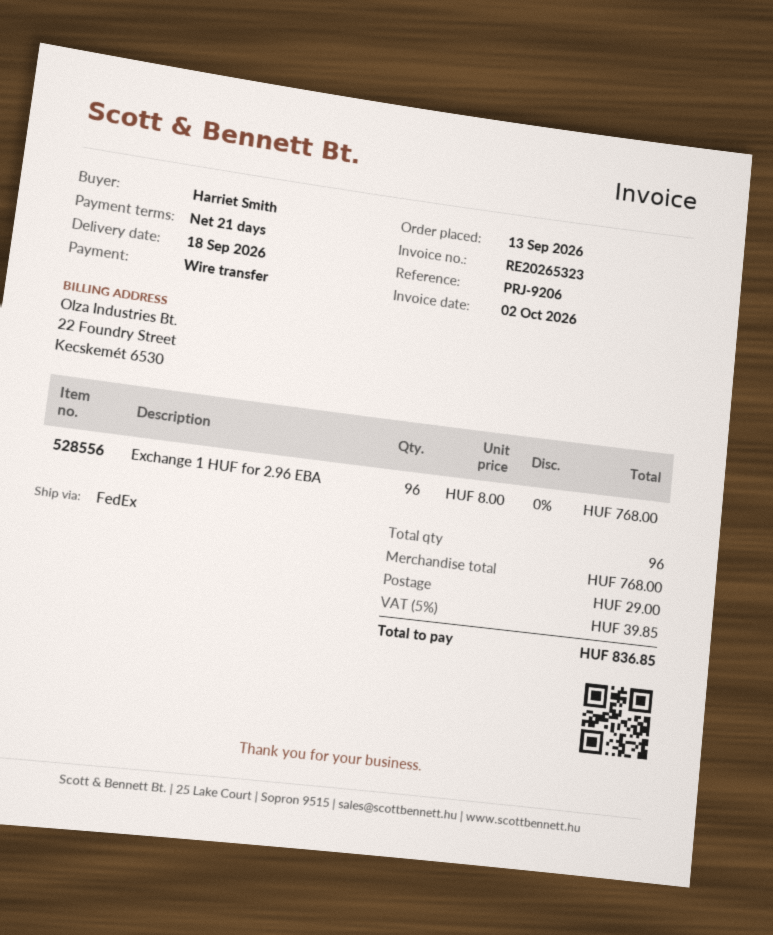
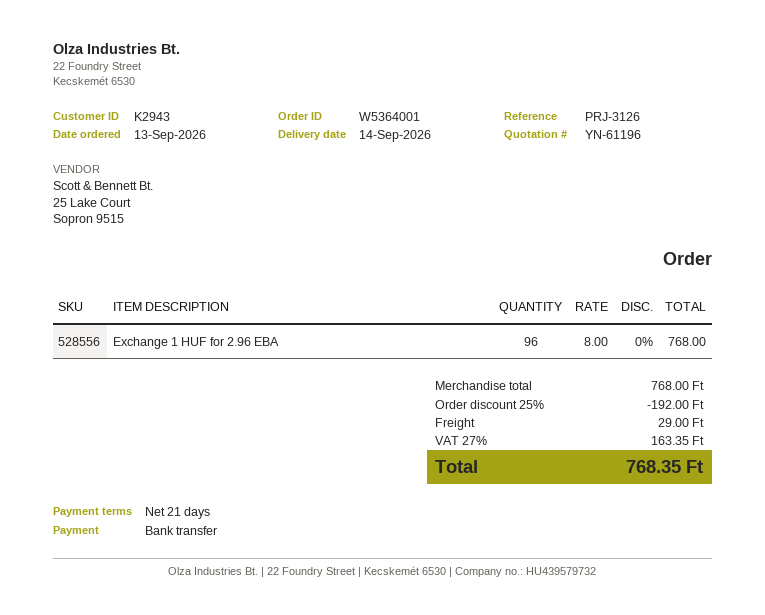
delivery date: 2026-09-18 -> 2026-09-14
reference: PRJ-9206 -> PRJ-3126
discount: none -> 25% = 192.00
tax: 5% = 39.85 -> 27% = 163.35
total: 836.85 -> 768.35

